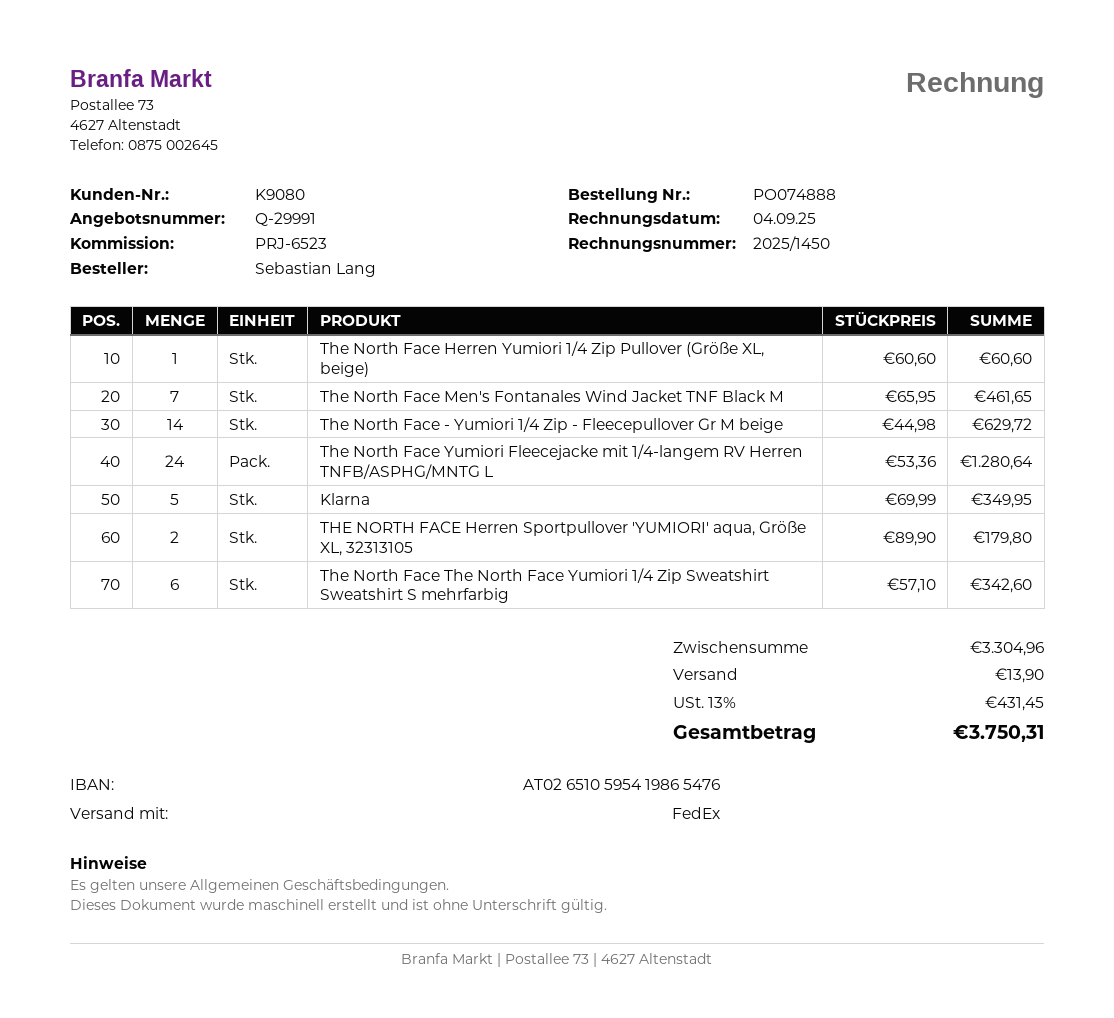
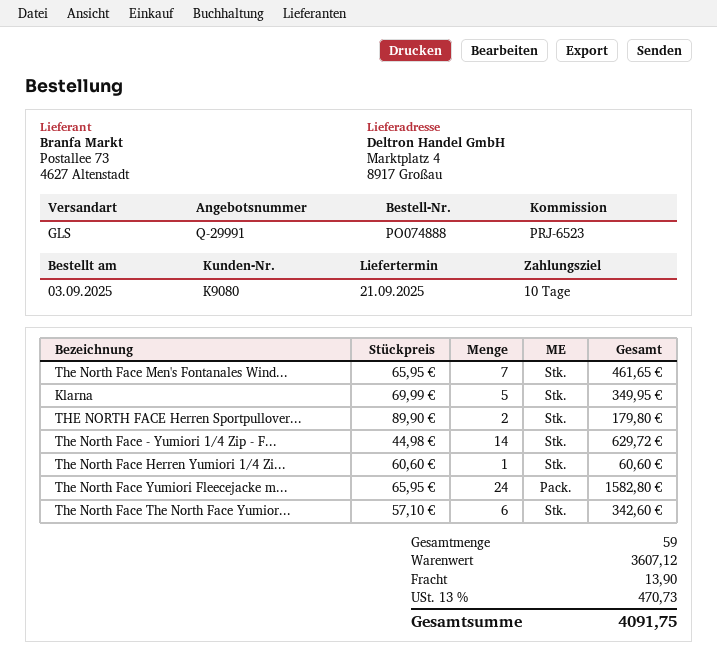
shipping method: FedEx -> GLS
The North Face Yumiori Fleecejacke mit 1/4-langem RV Herren TNFB/ASPHG/MNTG L: 24 x 53.36 = 1280.64 -> 24 x 65.95 = 1582.80
subtotal: 3304.96 -> 3607.12
tax: 13% = 431.45 -> 13% = 470.73
total: 3750.31 -> 4091.75

